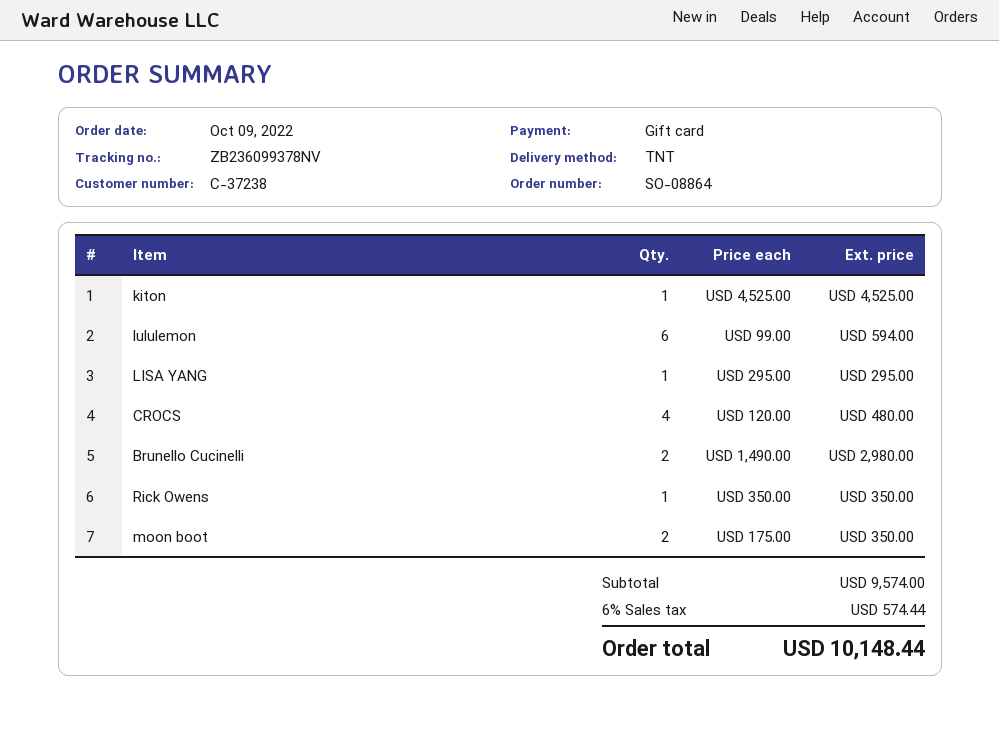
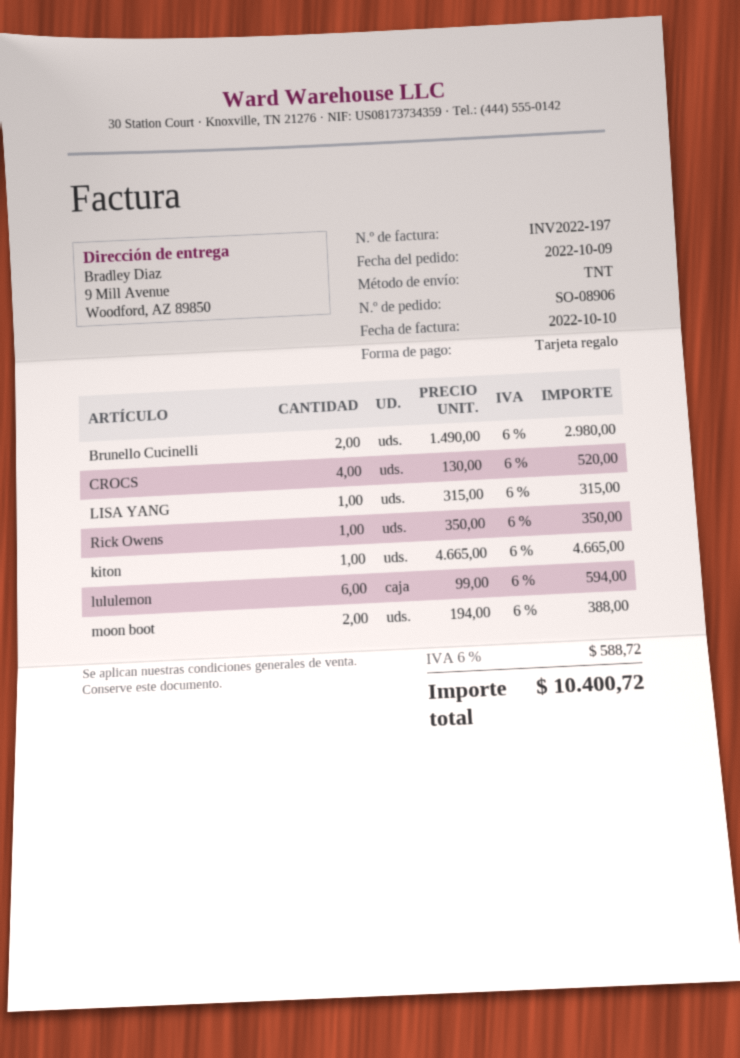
order number: SO-08864 -> SO-08906
kiton: 1 x 4525.00 = 4525.00 -> 1 x 4665.00 = 4665.00
LISA YANG: 1 x 295.00 = 295.00 -> 1 x 315.00 = 315.00
CROCS: 4 x 120.00 = 480.00 -> 4 x 130.00 = 520.00
moon boot: 2 x 175.00 = 350.00 -> 2 x 194.00 = 388.00
tax: 6% = 574.44 -> 6% = 588.72
total: 10148.44 -> 10400.72

